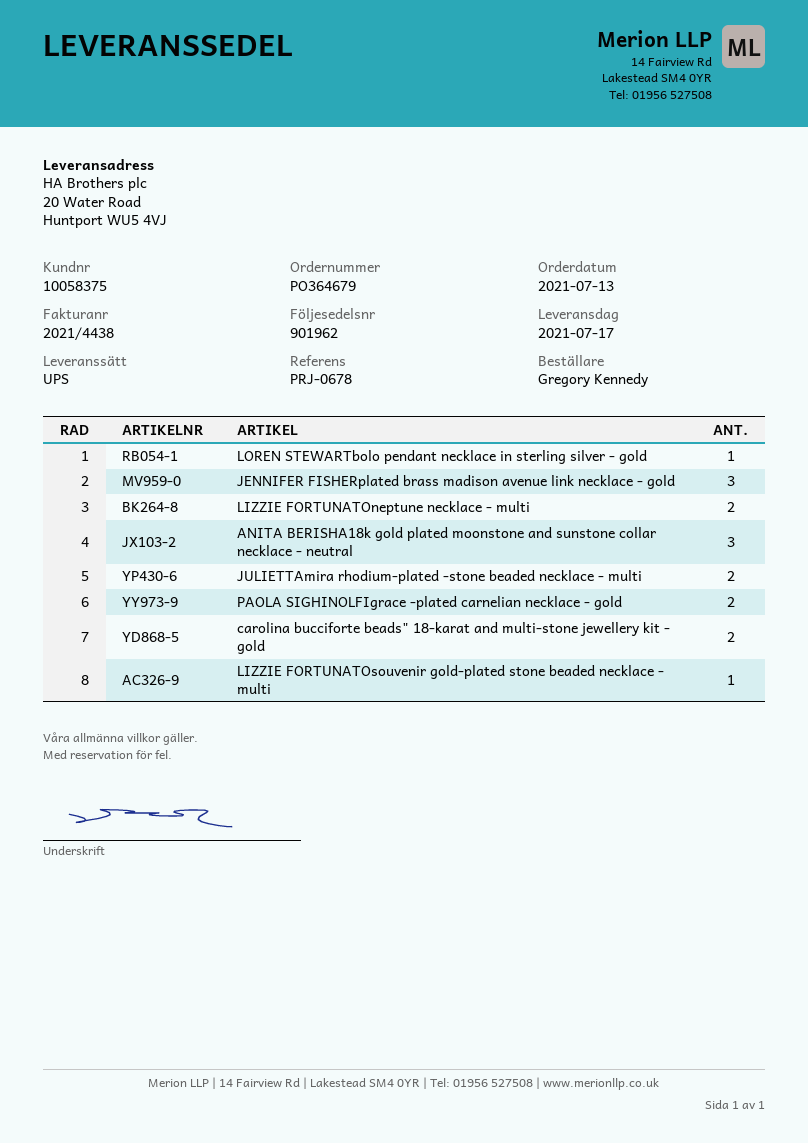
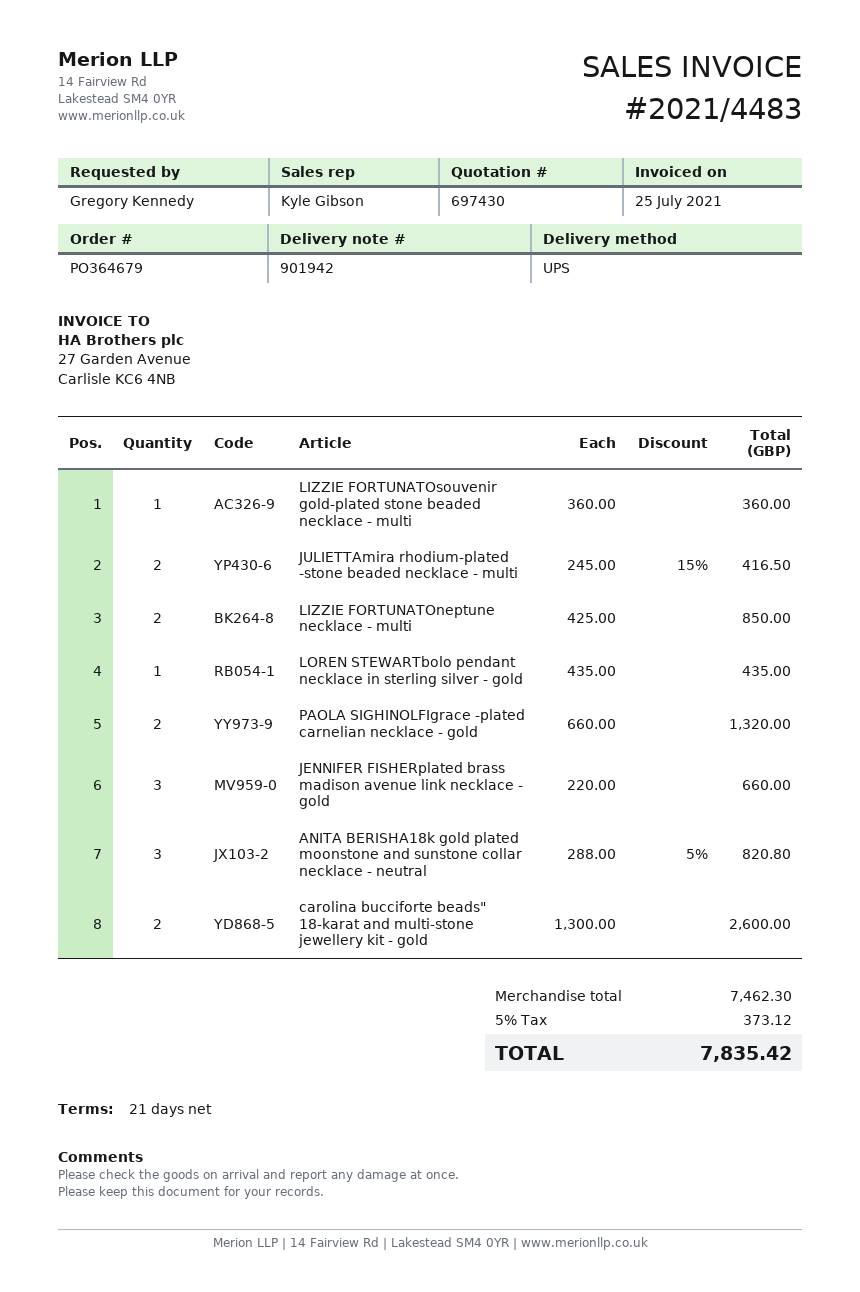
delivery note number: 901962 -> 901942
invoice number: 2021/4438 -> 2021/4483

